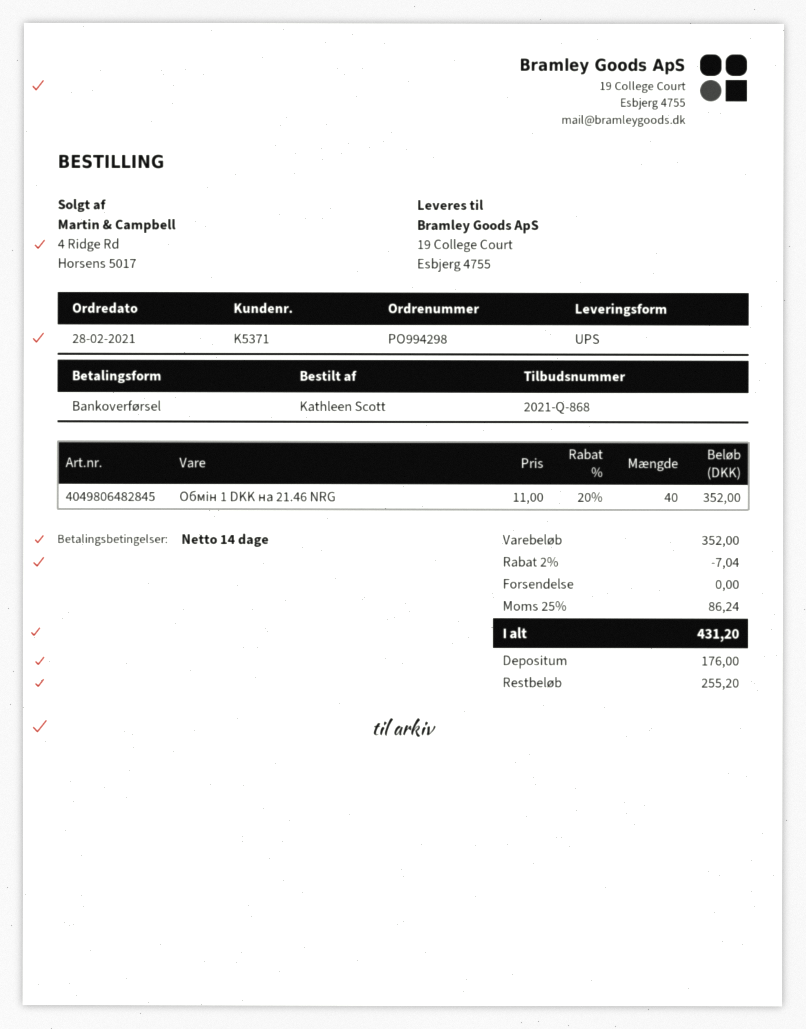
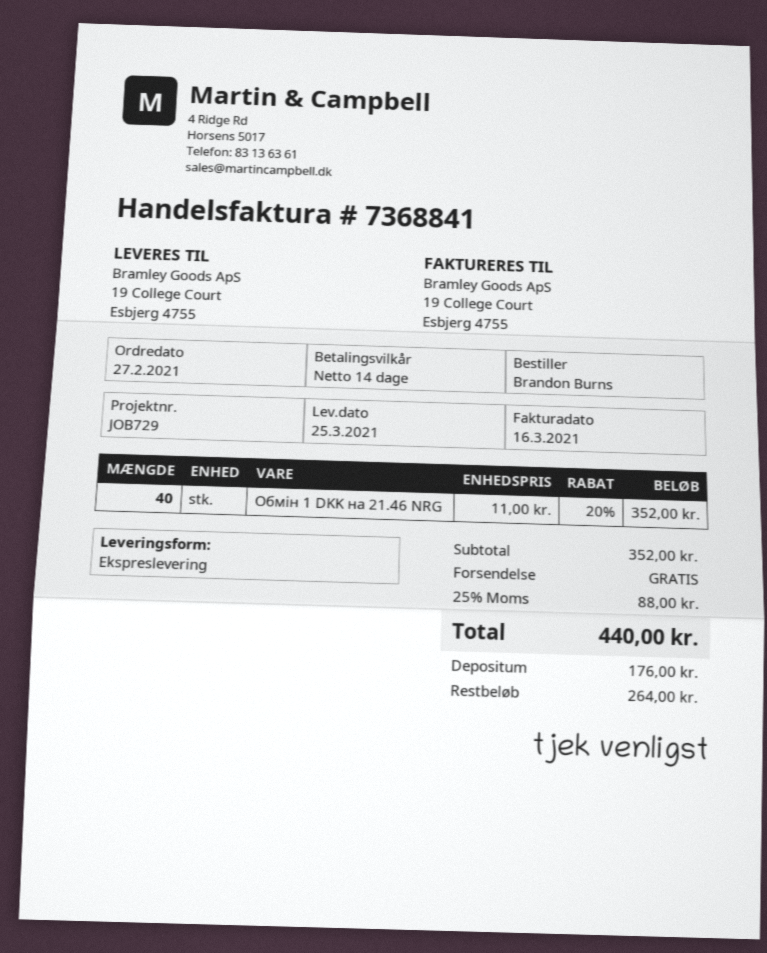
order date: 2021-02-28 -> 2021-02-27
ordered by: Kathleen Scott -> Brandon Burns
shipping method: UPS -> express
discount: 2% = 7.04 -> none
tax: 25% = 86.24 -> 25% = 88.00
total: 431.20 -> 440.00
balance: 255.20 -> 264.00

